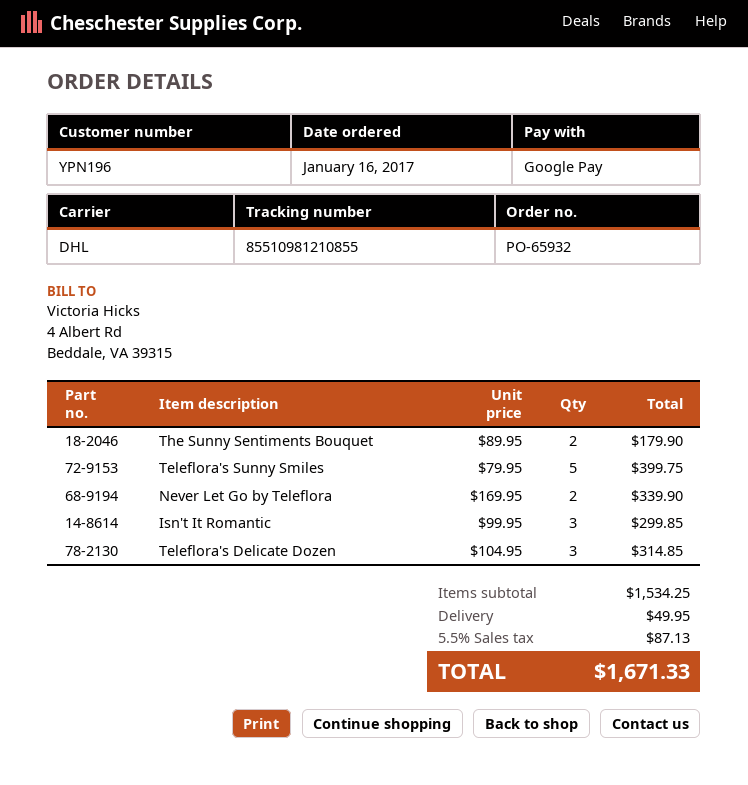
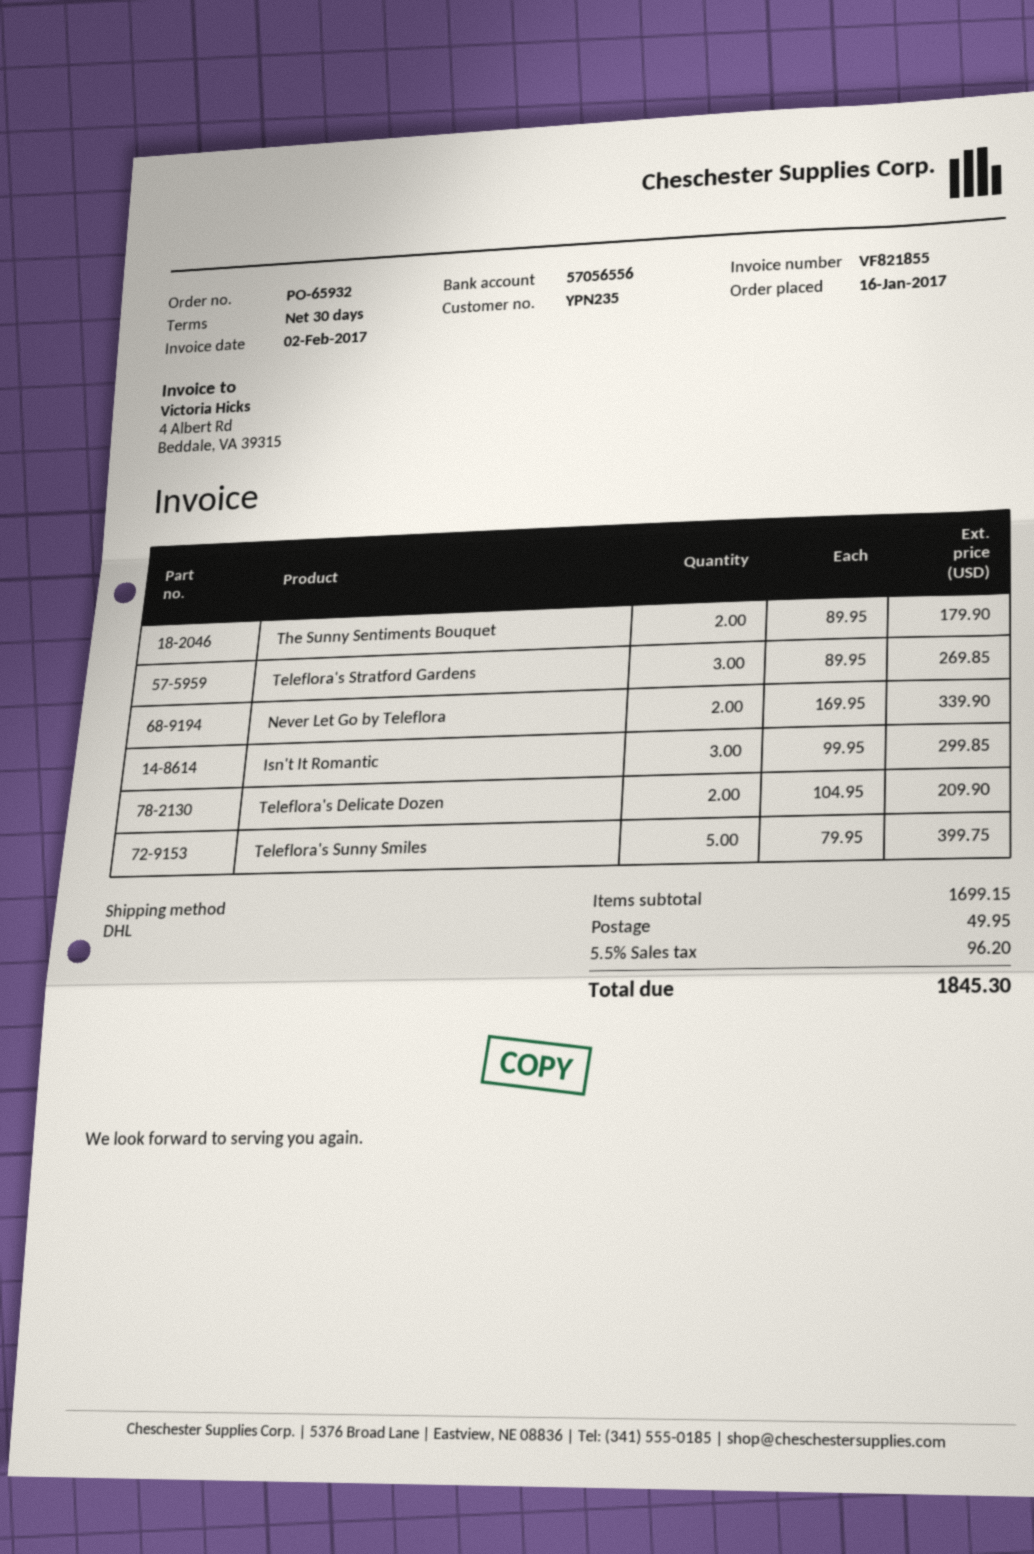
customer number: YPN196 -> YPN235
Teleflora's Delicate Dozen: 3 x 104.95 = 314.85 -> 2 x 104.95 = 209.90
Teleflora's Stratford Gardens: none -> 3 x 89.95 = 269.85
subtotal: 1534.25 -> 1699.15
tax: 5.5% = 87.13 -> 5.5% = 96.20
total: 1671.33 -> 1845.30

